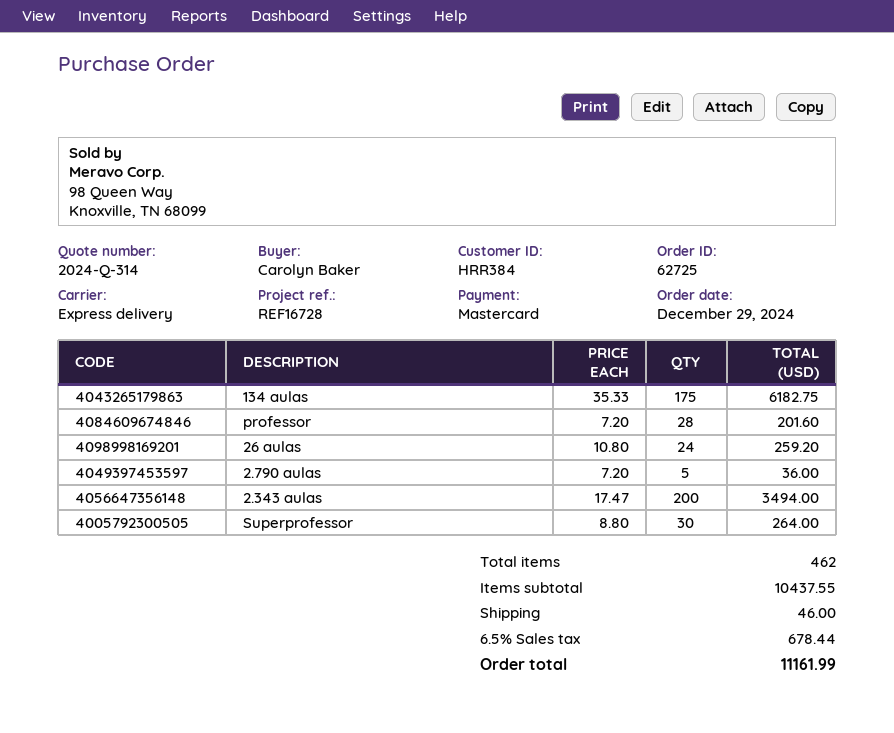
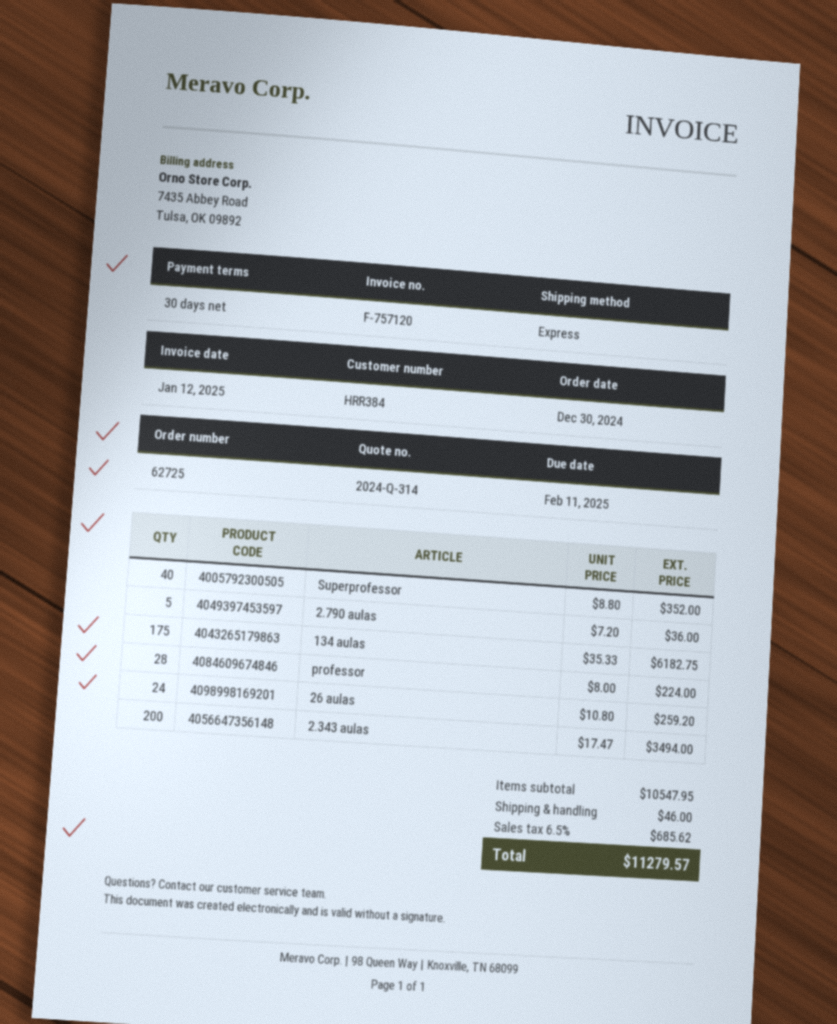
order date: 2024-12-29 -> 2024-12-30
professor: 28 x 7.20 = 201.60 -> 28 x 8.00 = 224.00
Superprofessor: 30 x 8.80 = 264.00 -> 40 x 8.80 = 352.00
subtotal: 10437.55 -> 10547.95
tax: 6.5% = 678.44 -> 6.5% = 685.62
total: 11161.99 -> 11279.57

